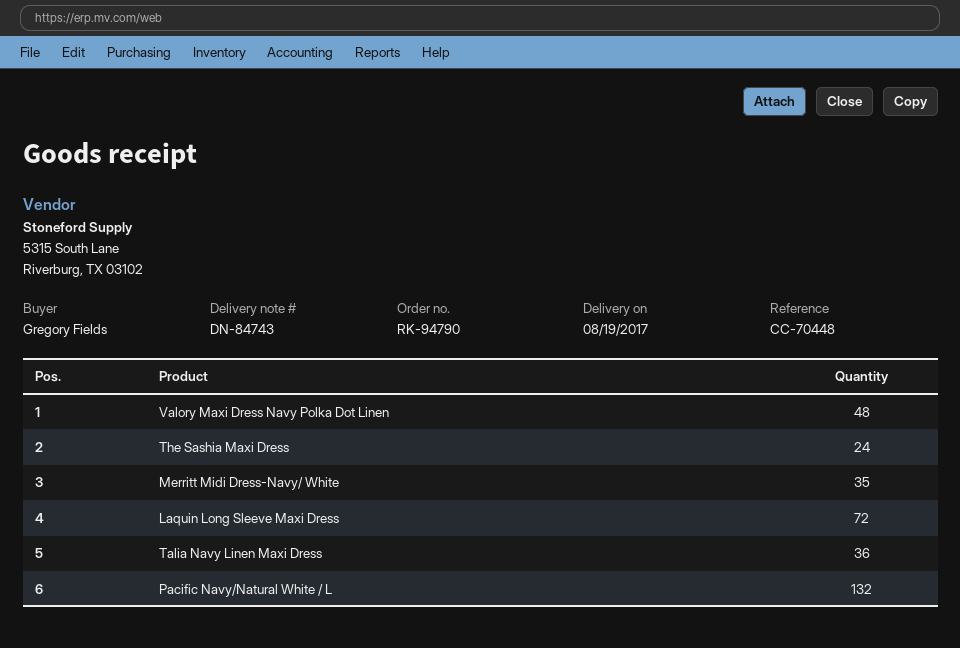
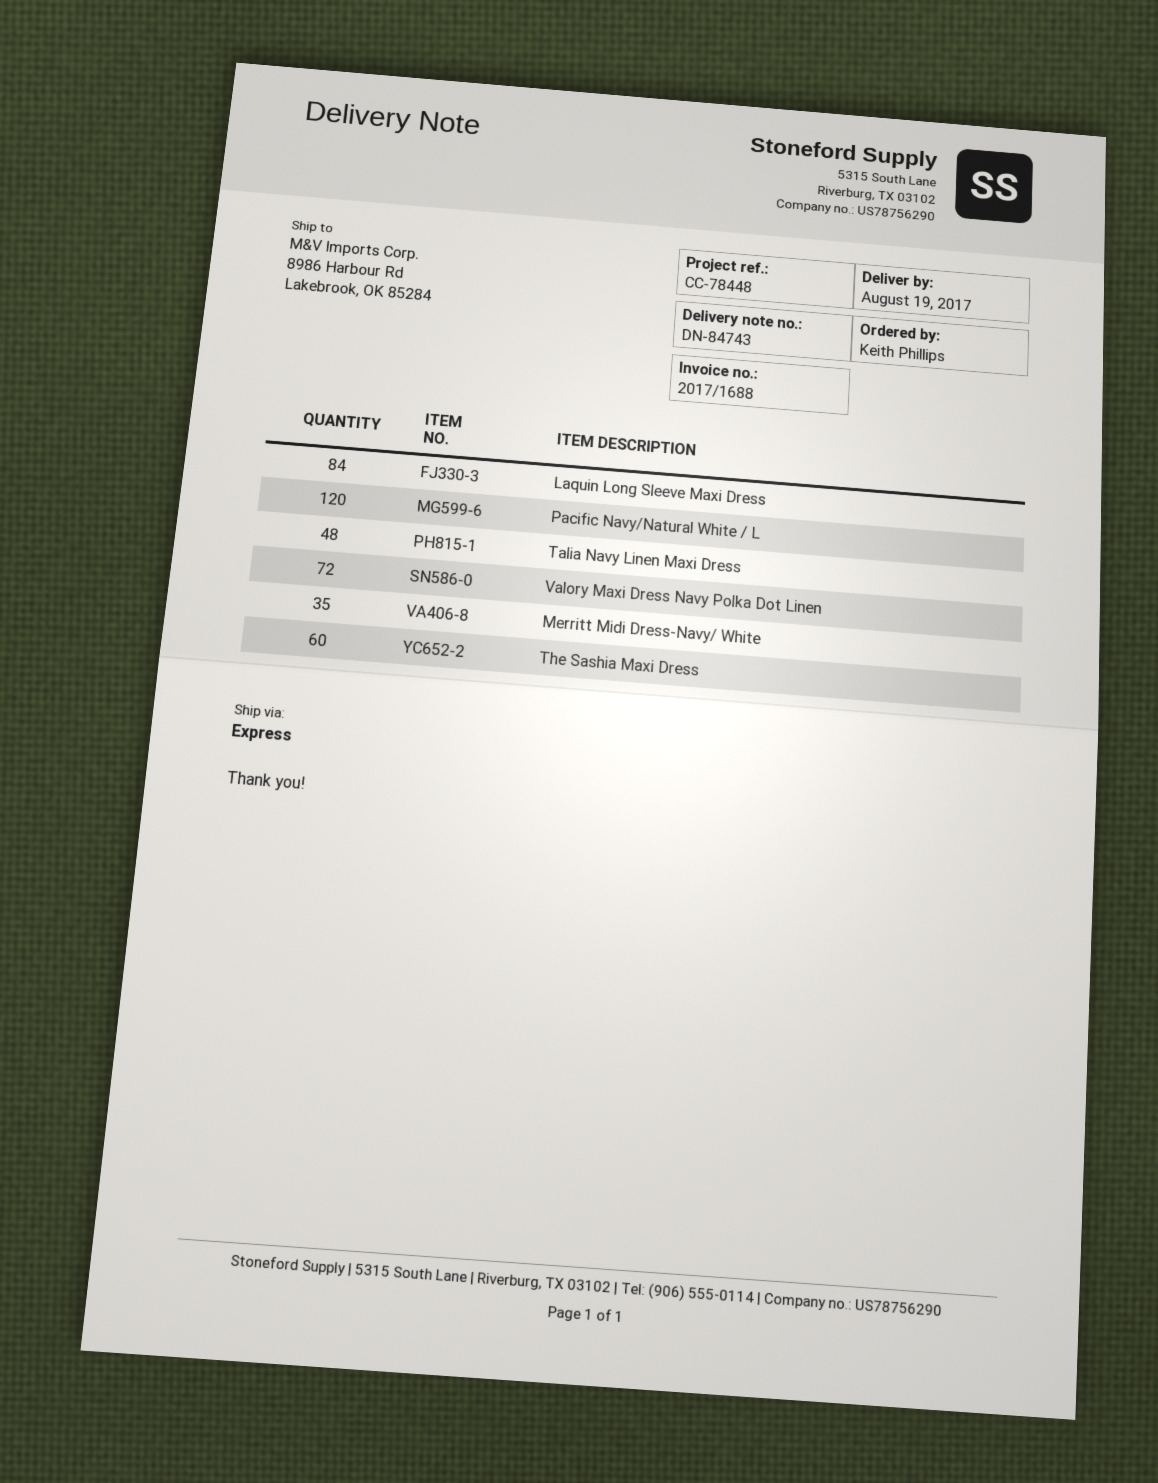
reference: CC-70448 -> CC-78448
ordered by: Gregory Fields -> Keith Phillips
Valory Maxi Dress Navy Polka Dot Linen: 48 -> 72
The Sashia Maxi Dress: 24 -> 60
Laquin Long Sleeve Maxi Dress: 72 -> 84
Talia Navy Linen Maxi Dress: 36 -> 48
Pacific Navy/Natural White / L: 132 -> 120

